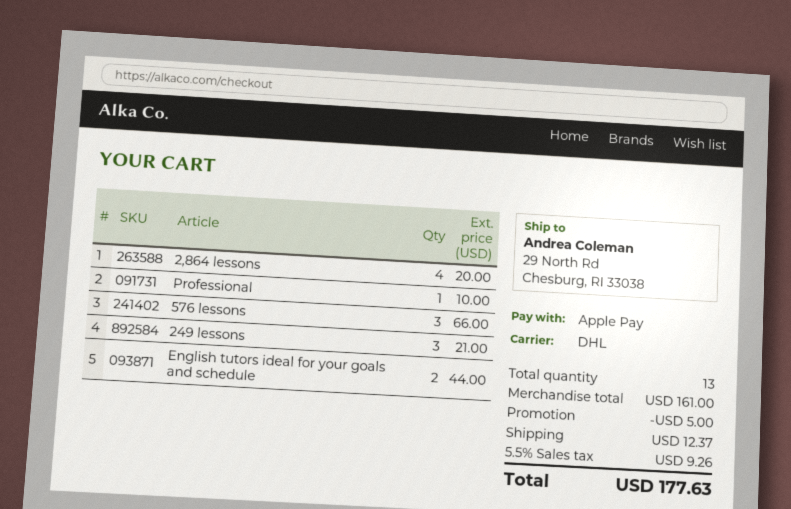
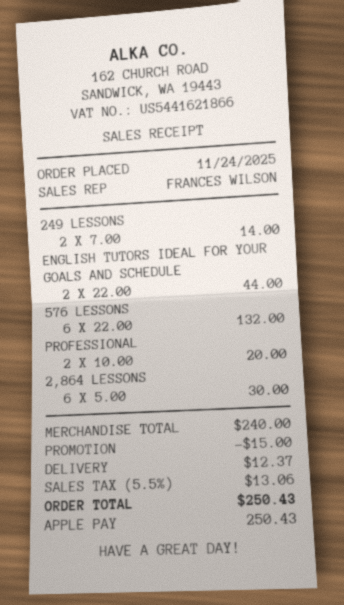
2,864 lessons: 4 for 20.00 -> 6 for 30.00
Professional: 1 for 10.00 -> 2 for 20.00
576 lessons: 3 for 66.00 -> 6 for 132.00
249 lessons: 3 for 21.00 -> 2 for 14.00
subtotal: 161.00 -> 240.00
discount: 5.00 -> 15.00
tax: 5.5% = 9.26 -> 5.5% = 13.06
total: 177.63 -> 250.43

